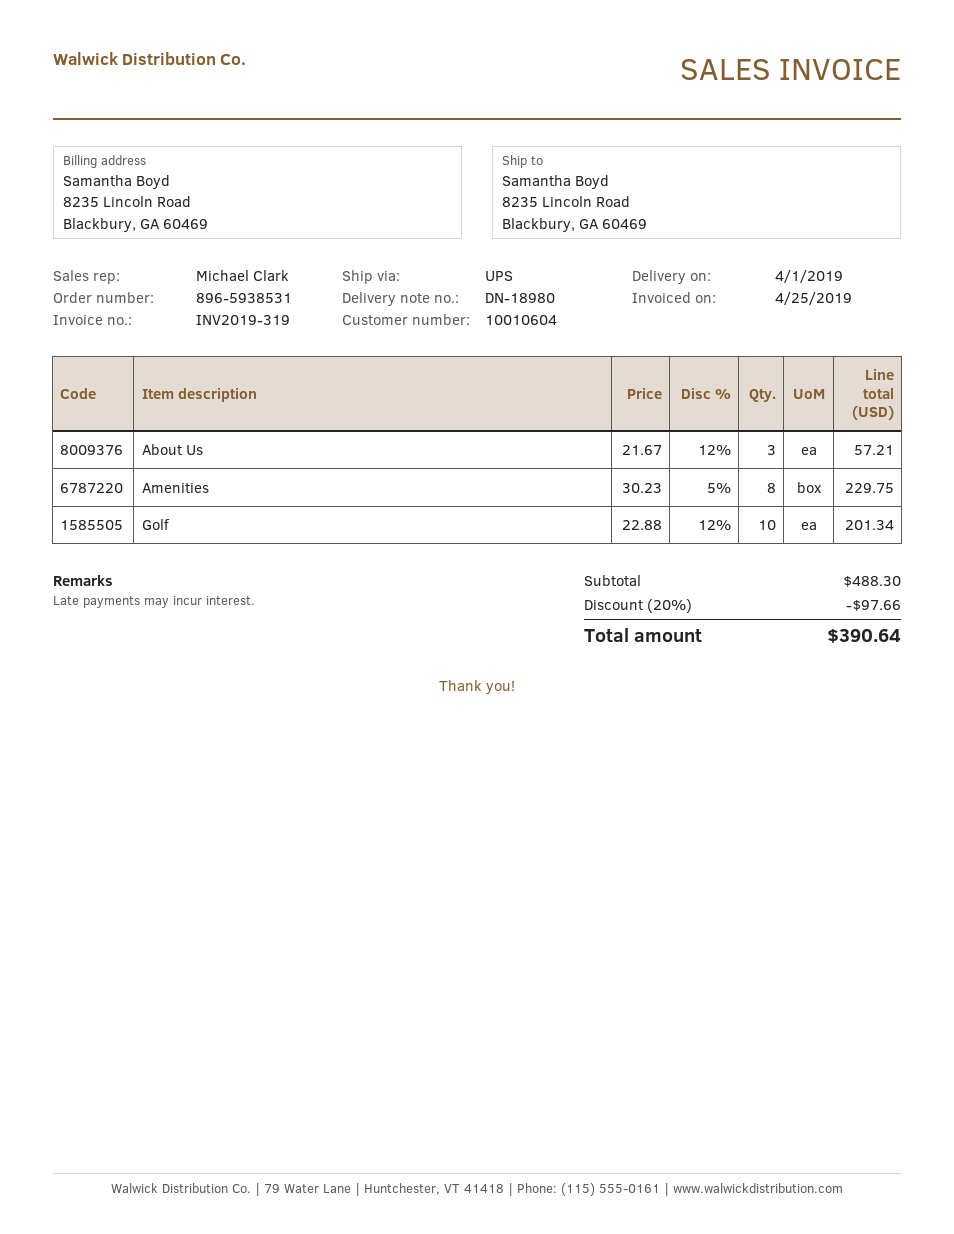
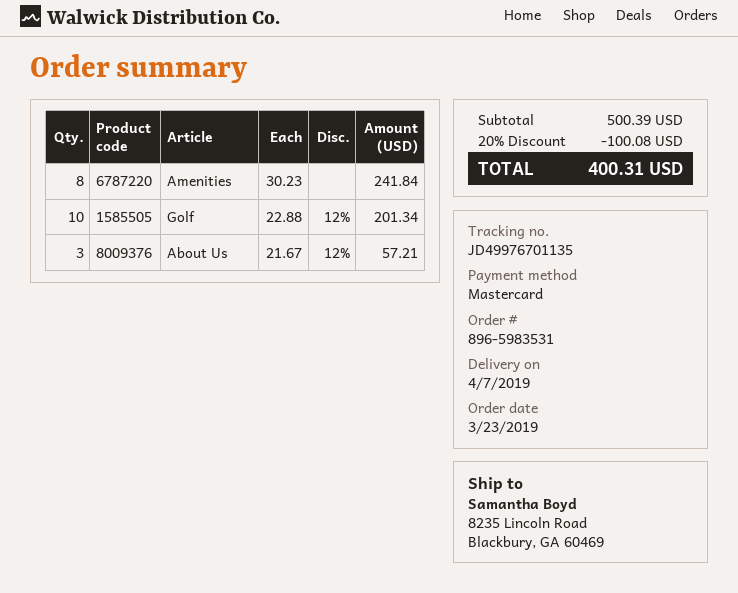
order number: 896-5938531 -> 896-5983531
delivery date: 2019-04-01 -> 2019-04-07
Amenities: 8 x 30.23 - 5% = 229.75 -> 8 x 30.23 = 241.84
subtotal: 488.30 -> 500.39
discount: 20% = 97.66 -> 20% = 100.08
total: 390.64 -> 400.31

